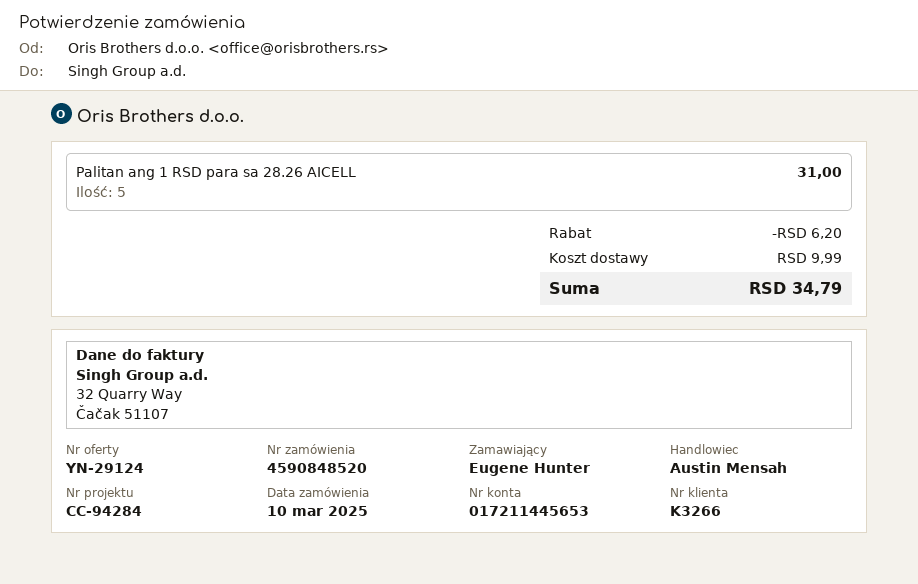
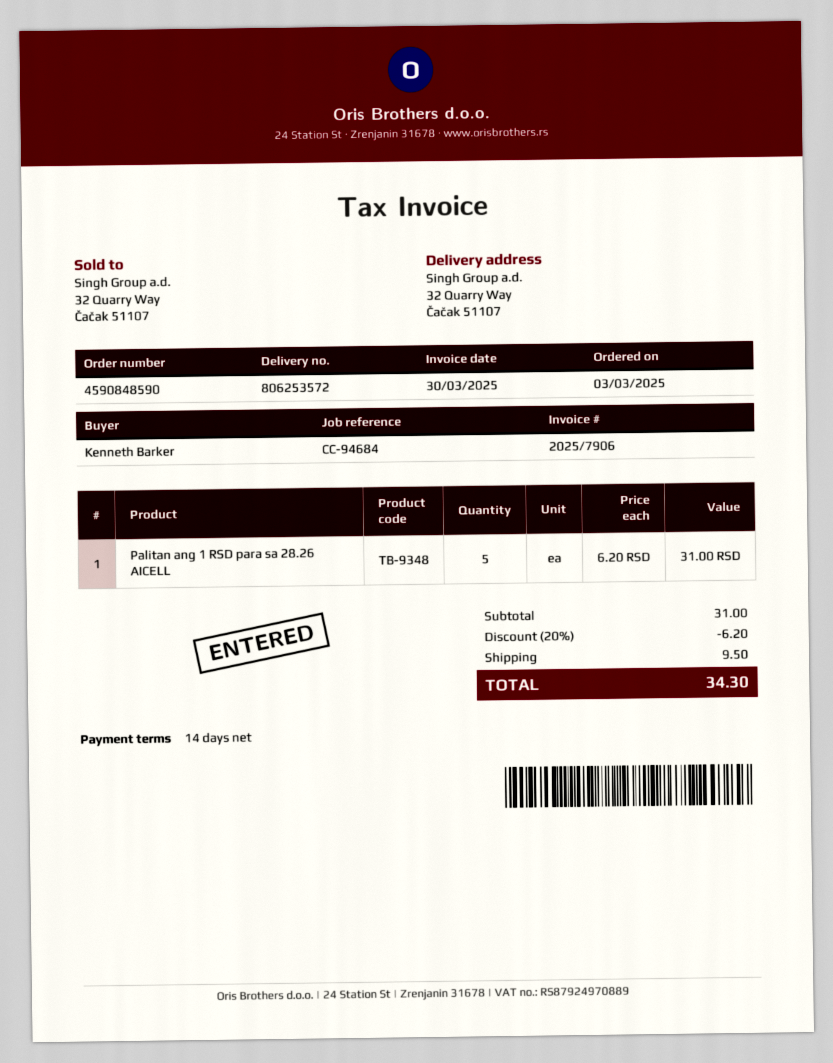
order number: 4590848520 -> 4590848590
order date: 2025-03-10 -> 2025-03-03
reference: CC-94284 -> CC-94684
ordered by: Eugene Hunter -> Kenneth Barker
shipping: 9.99 -> 9.50
total: 34.79 -> 34.30

